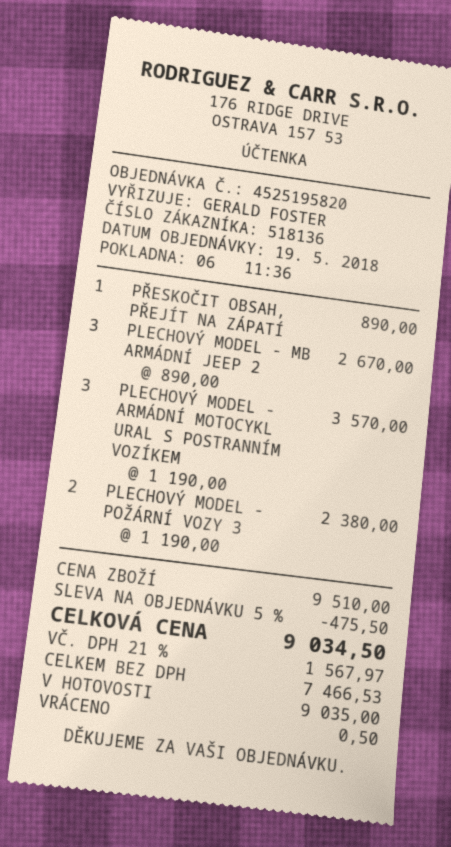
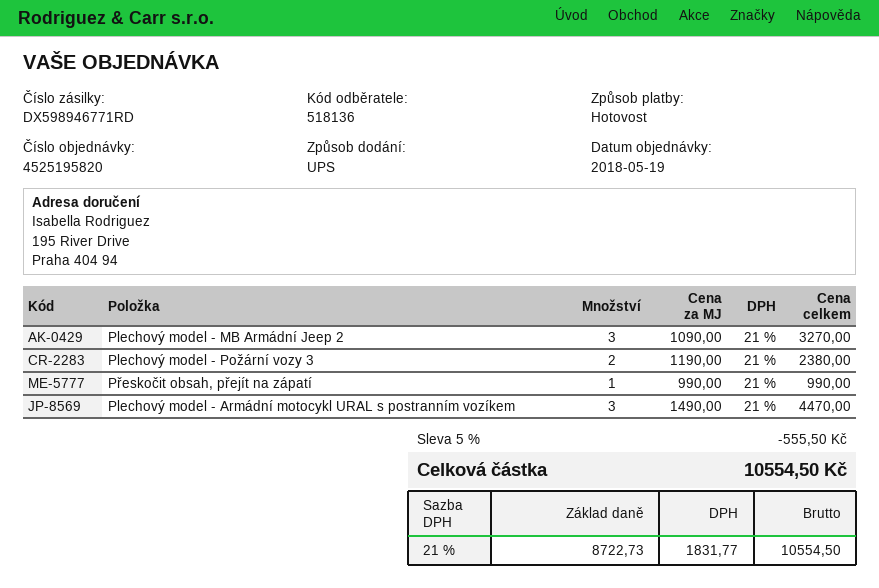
PŘESKOČIT OBSAH, PŘEJÍT NA ZÁPATÍ: 1 x 890.00 = 890.00 -> 1 x 990.00 = 990.00
PLECHOVÝ MODEL - MB ARMÁDNÍ JEEP 2: 3 x 890.00 = 2670.00 -> 3 x 1090.00 = 3270.00
PLECHOVÝ MODEL - ARMÁDNÍ MOTOCYKL URAL S POSTRANNÍM VOZÍKEM: 3 x 1190.00 = 3570.00 -> 3 x 1490.00 = 4470.00
discount: 5% = 475.50 -> 5% = 555.50
net: 7466.53 -> 8722.73
tax: 21% = 1567.97 -> 21% = 1831.77
total: 9034.50 -> 10554.50

